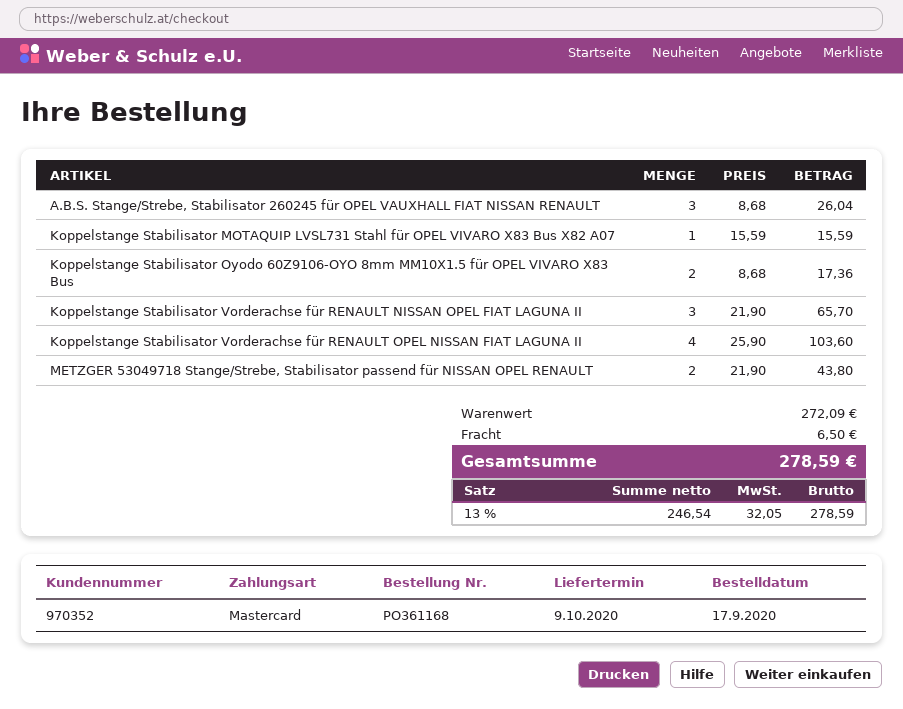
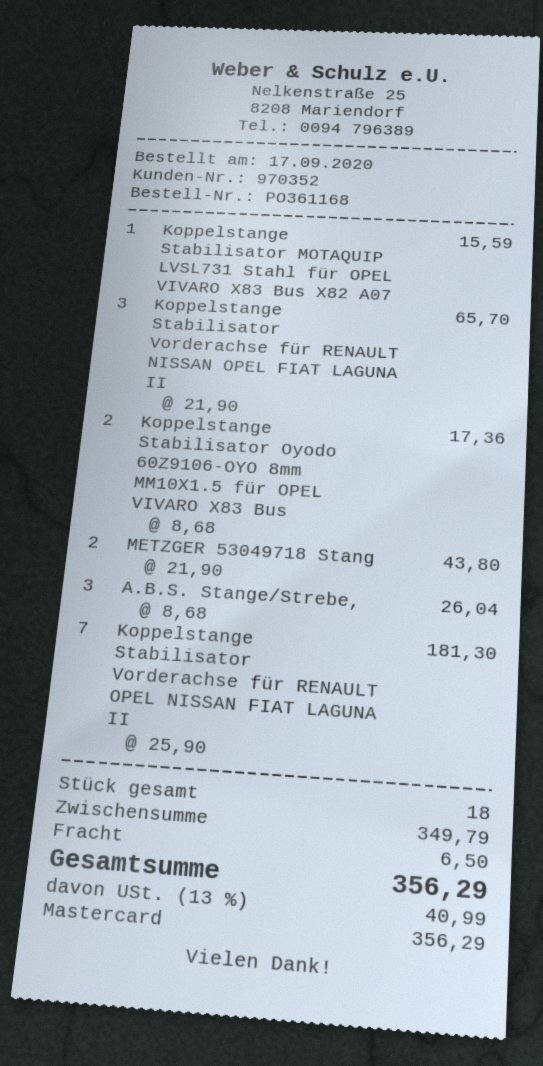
Koppelstange Stabilisator Vorderachse für RENAULT OPEL NISSAN FIAT LAGUNA II: 4 x 25.90 = 103.60 -> 7 x 25.90 = 181.30
subtotal: 272.09 -> 349.79
tax: 13% = 32.05 -> 13% = 40.99
total: 278.59 -> 356.29

